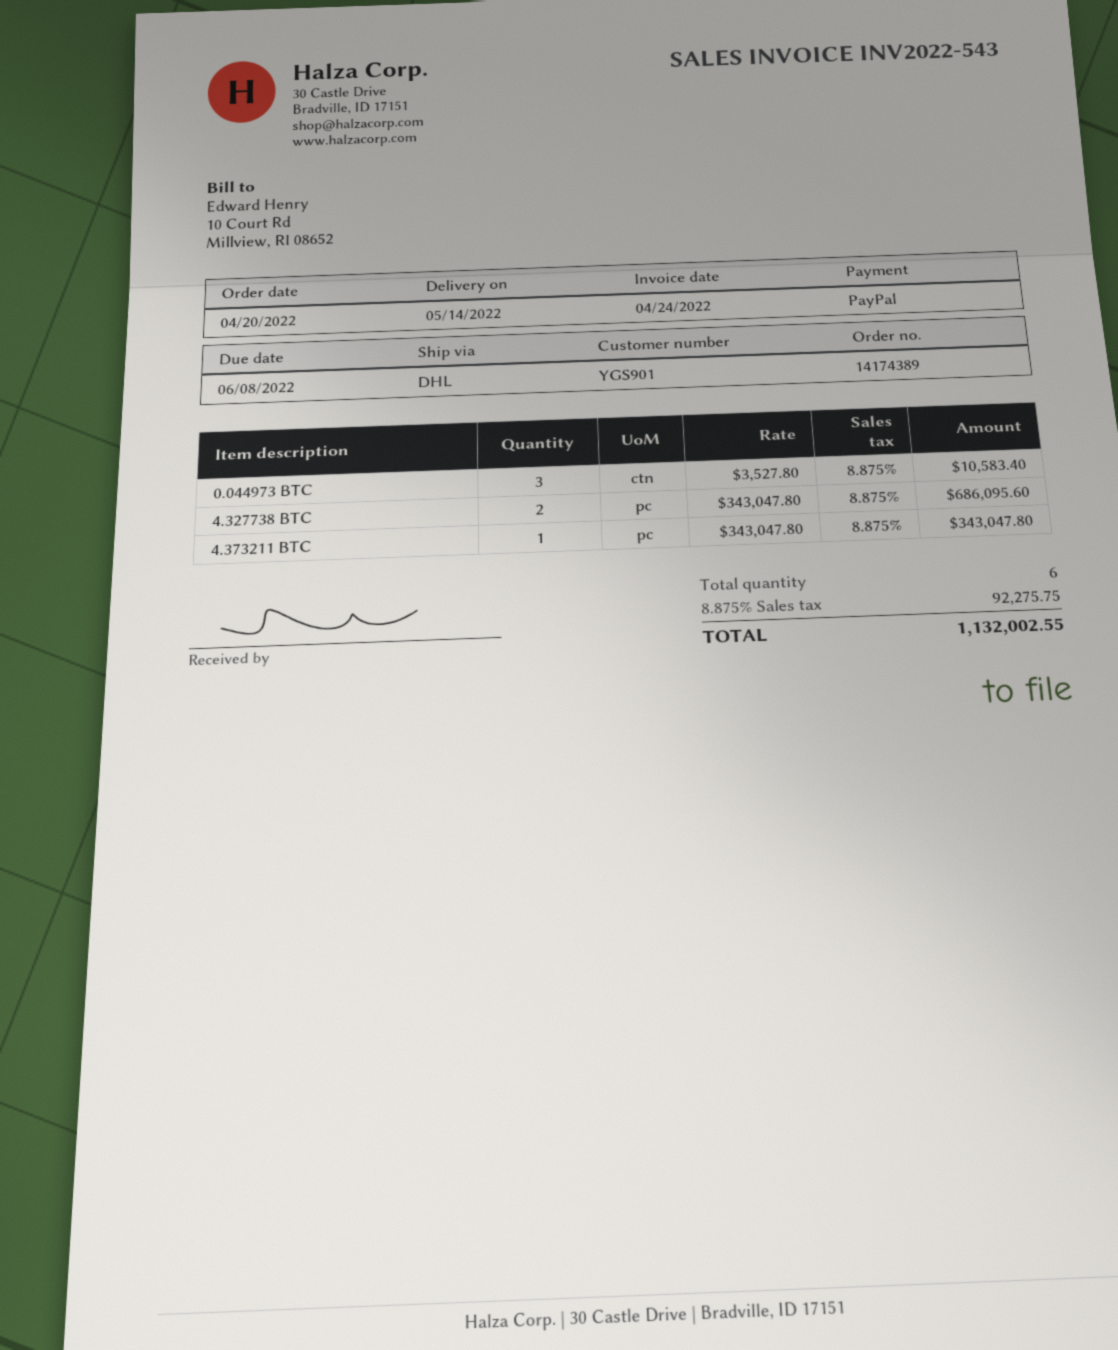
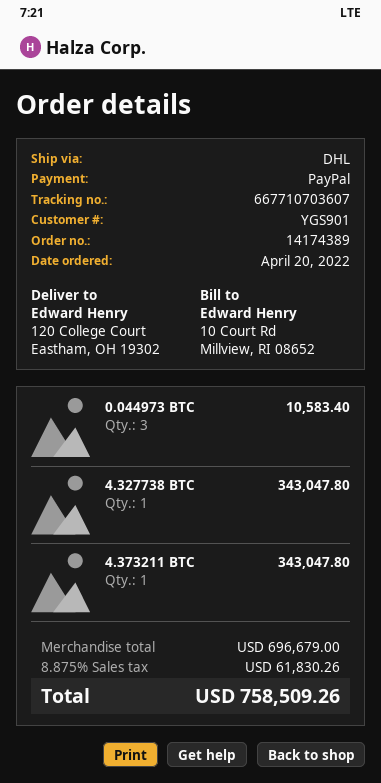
4.327738 BTC: 2 for 686095.60 -> 1 for 343047.80
tax: 8.875% = 92275.75 -> 8.875% = 61830.26
total: 1132002.55 -> 758509.26

